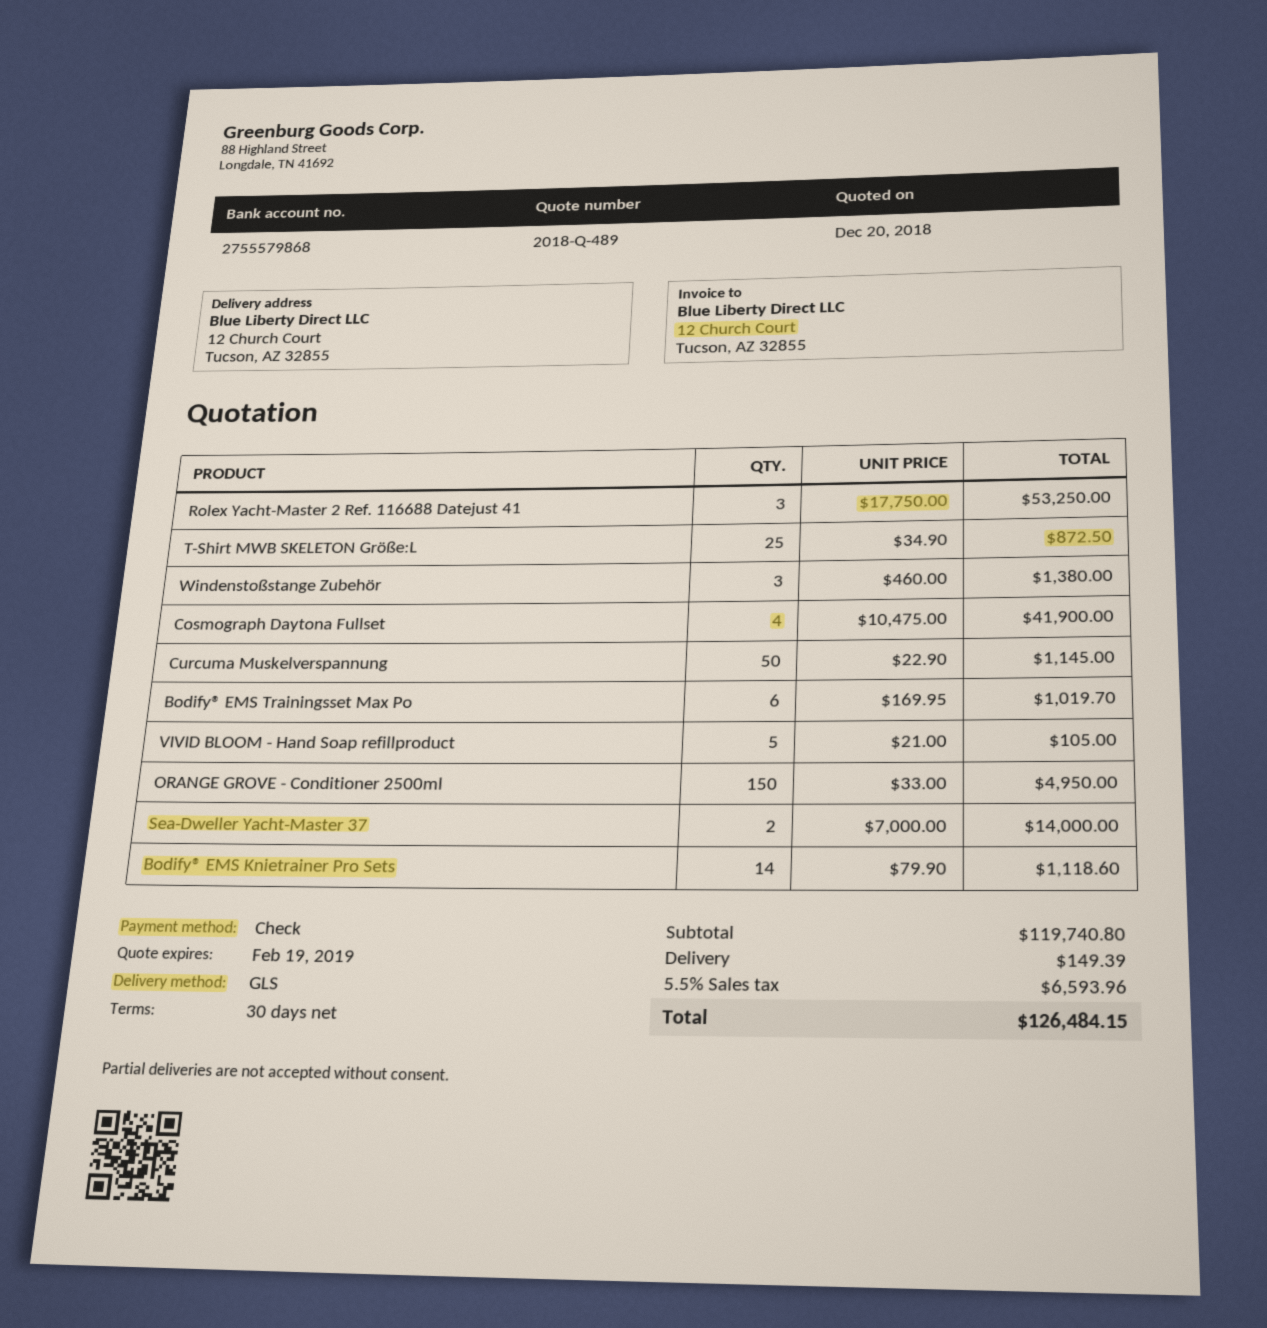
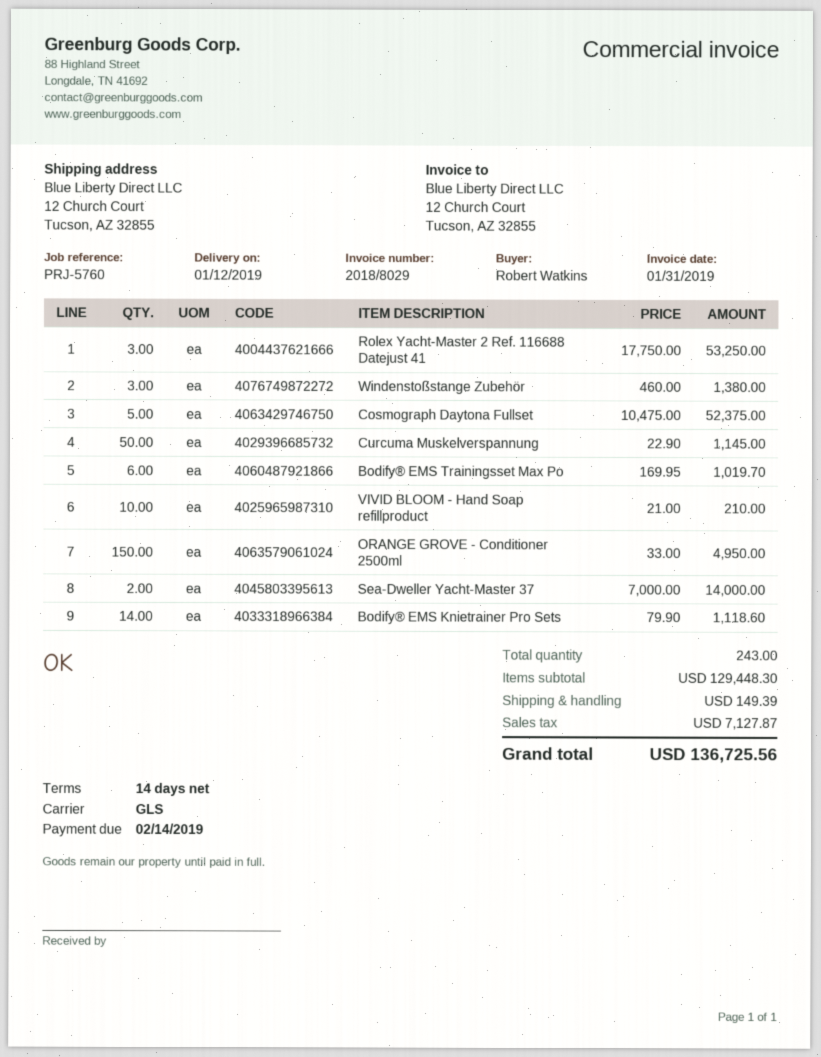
payment terms: 30 days -> 14 days
T-Shirt MWB SKELETON Größe:L: 25 x 34.90 = 872.50 -> none
Cosmograph Daytona Fullset: 4 x 10475.00 = 41900.00 -> 5 x 10475.00 = 52375.00
VIVID BLOOM - Hand Soap refillproduct: 5 x 21.00 = 105.00 -> 10 x 21.00 = 210.00
subtotal: 119740.80 -> 129448.30
tax: 6593.96 -> 7127.87
total: 126484.15 -> 136725.56

